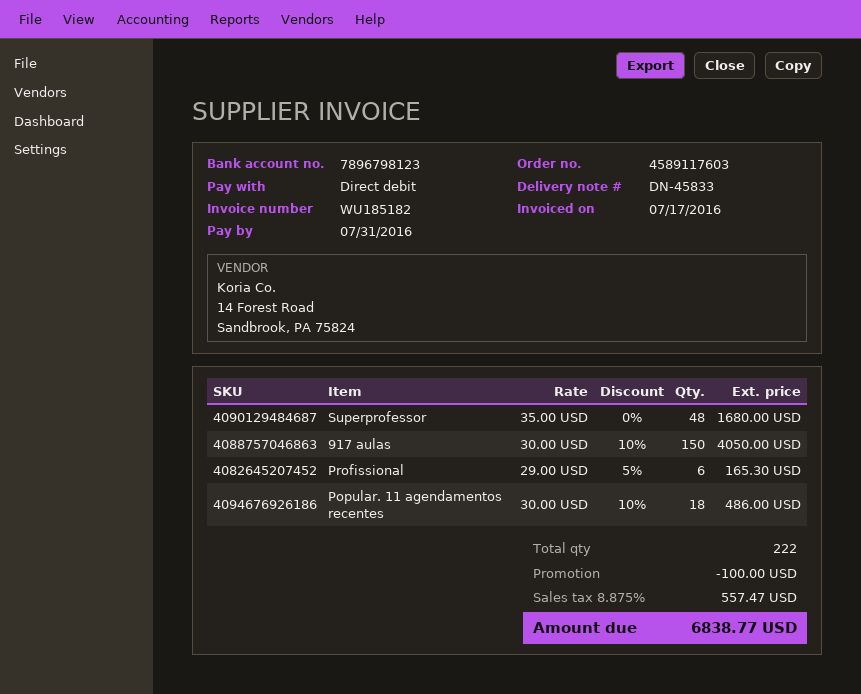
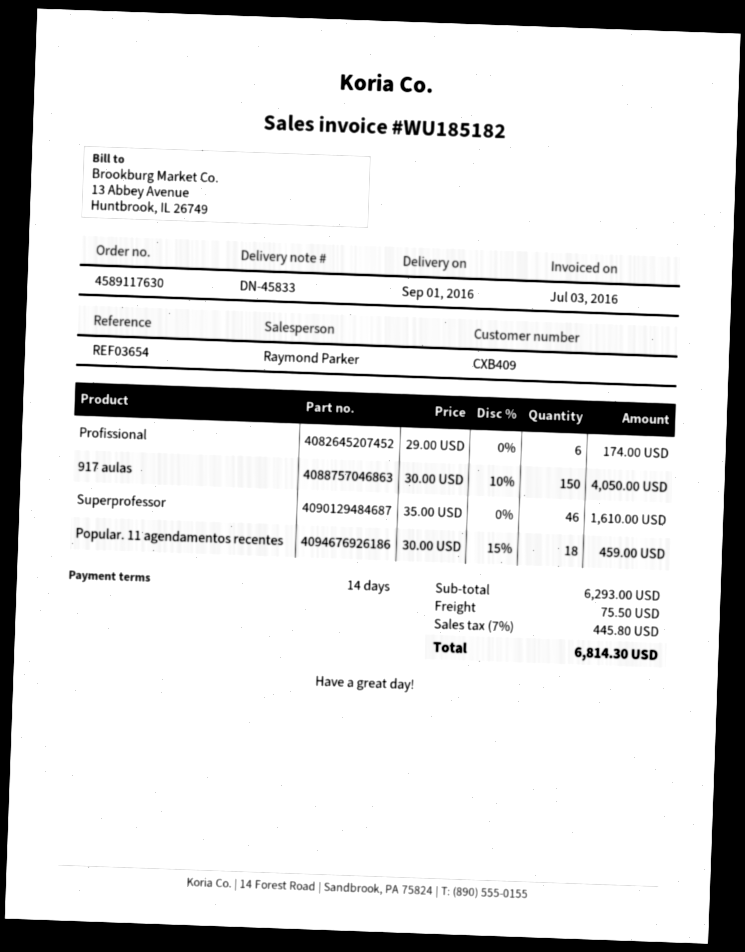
order number: 4589117603 -> 4589117630
invoice date: 2016-07-17 -> 2016-07-03
Superprofessor: 48 x 35.00 = 1680.00 -> 46 x 35.00 = 1610.00
Profissional: 6 x 29.00 - 5% = 165.30 -> 6 x 29.00 = 174.00
Popular. 11 agendamentos recentes: 18 x 30.00 - 10% = 486.00 -> 18 x 30.00 - 15% = 459.00
discount: 100.00 -> none
shipping: none -> 75.50
tax: 8.875% = 557.47 -> 7% = 445.80
total: 6838.77 -> 6814.30

